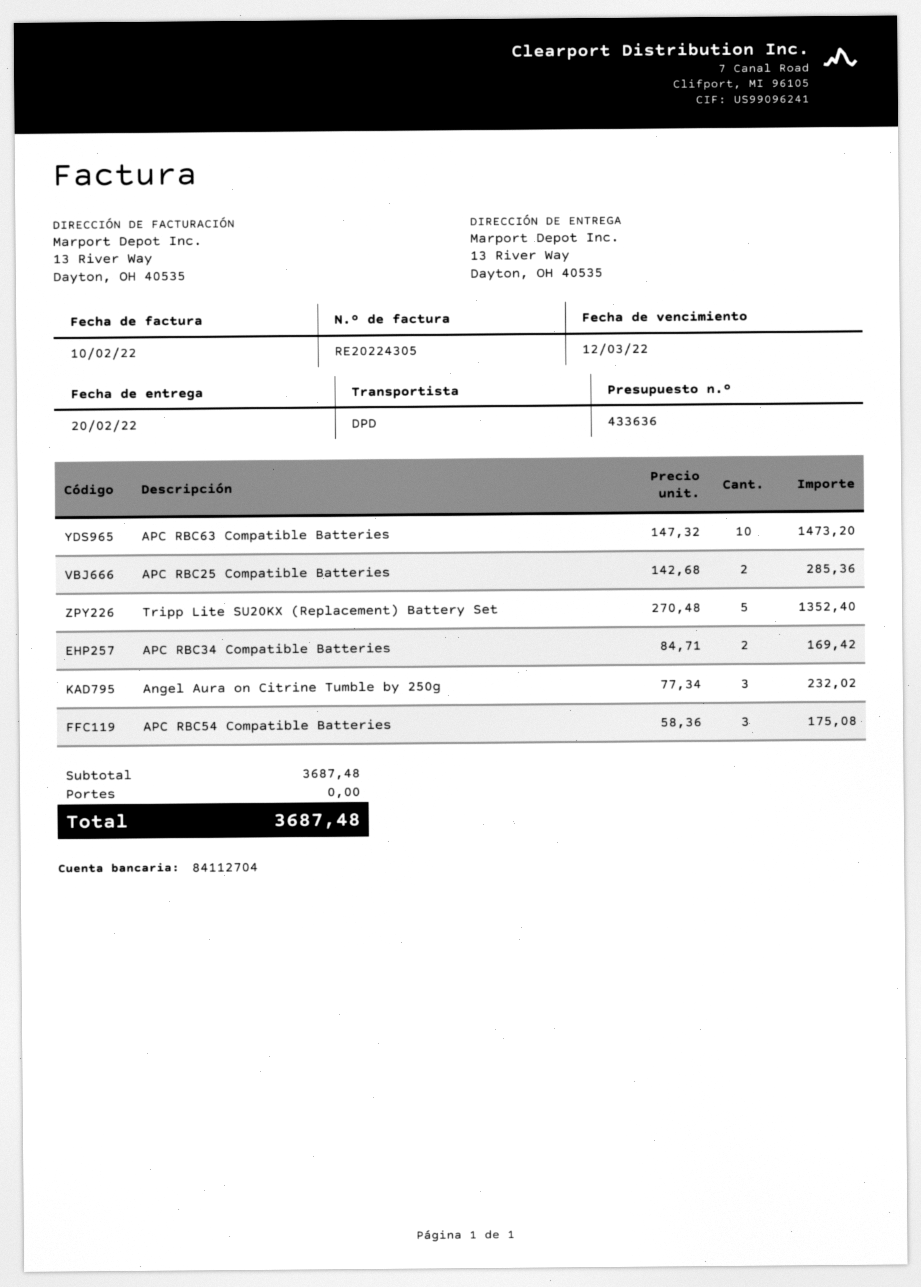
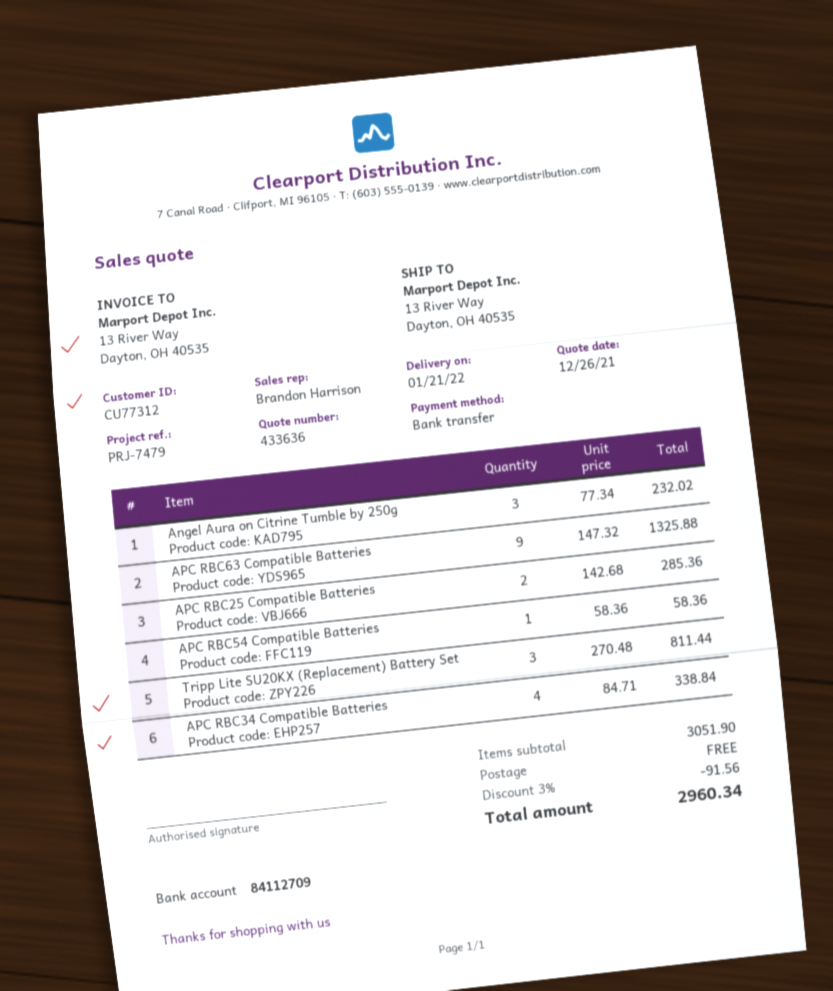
delivery date: 2022-02-20 -> 2022-01-21
bank account: 84112704 -> 84112709
APC RBC63 Compatible Batteries: 10 x 147.32 = 1473.20 -> 9 x 147.32 = 1325.88
Tripp Lite SU20KX (Replacement) Battery Set: 5 x 270.48 = 1352.40 -> 3 x 270.48 = 811.44
APC RBC34 Compatible Batteries: 2 x 84.71 = 169.42 -> 4 x 84.71 = 338.84
APC RBC54 Compatible Batteries: 3 x 58.36 = 175.08 -> 1 x 58.36 = 58.36
subtotal: 3687.48 -> 3051.90
discount: none -> 3% = 91.56
total: 3687.48 -> 2960.34

